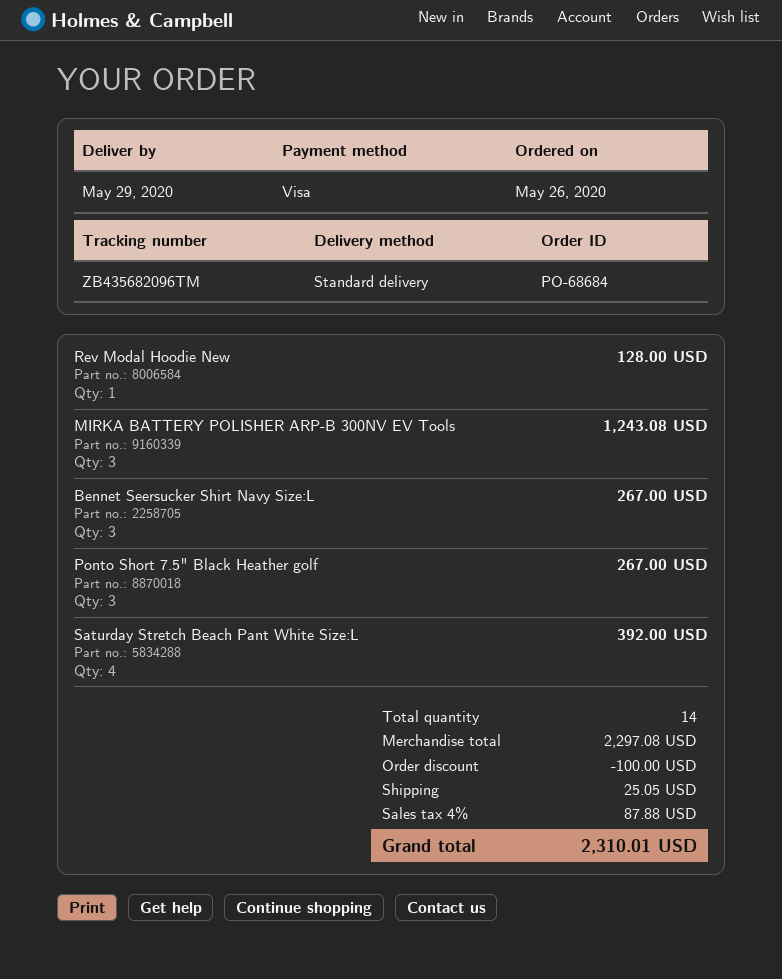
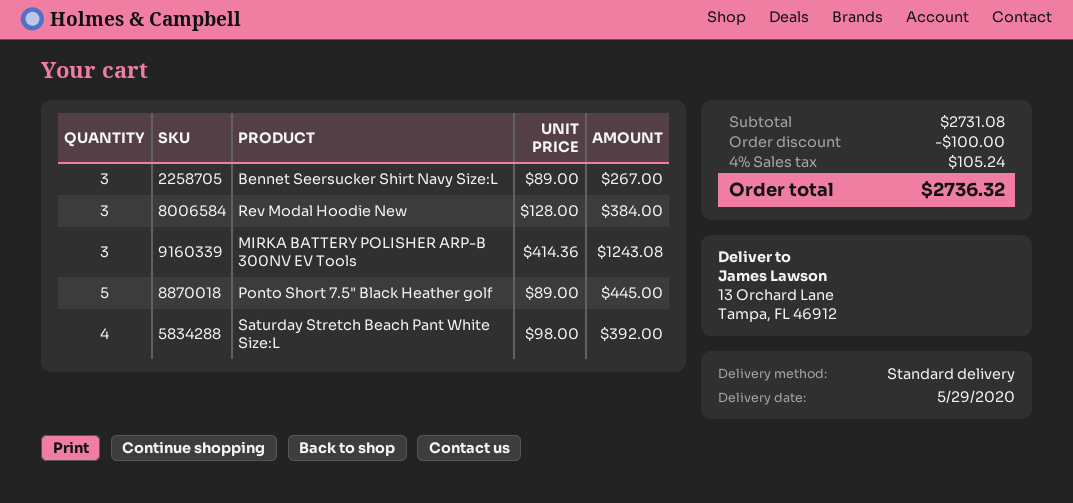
Rev Modal Hoodie New: 1 for 128.00 -> 3 for 384.00
Ponto Short 7.5" Black Heather golf: 3 for 267.00 -> 5 for 445.00
subtotal: 2297.08 -> 2731.08
shipping: 25.05 -> none
tax: 4% = 87.88 -> 4% = 105.24
total: 2310.01 -> 2736.32

